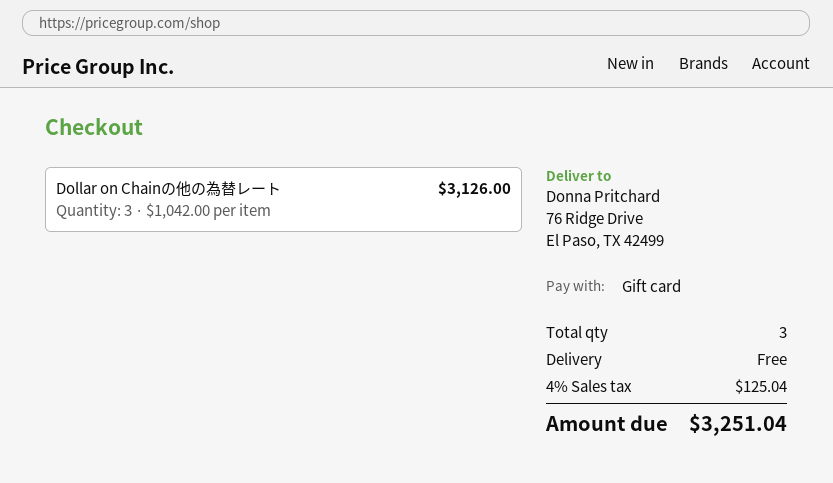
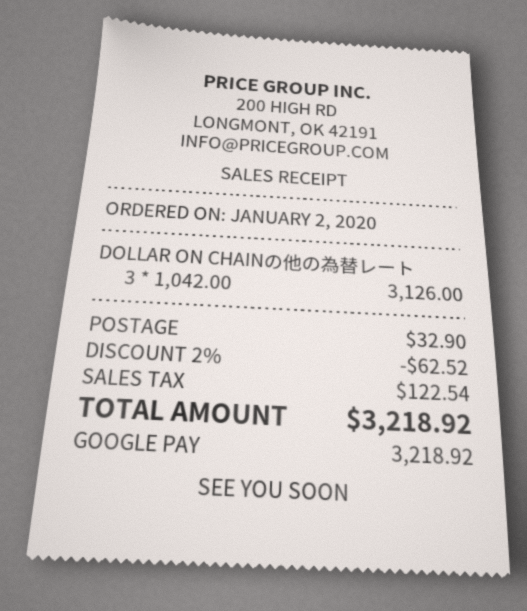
payment method: gift card -> Google Pay
discount: none -> 2% = 62.52
shipping: 0.00 -> 32.90
tax: 125.04 -> 122.54
total: 3251.04 -> 3218.92

